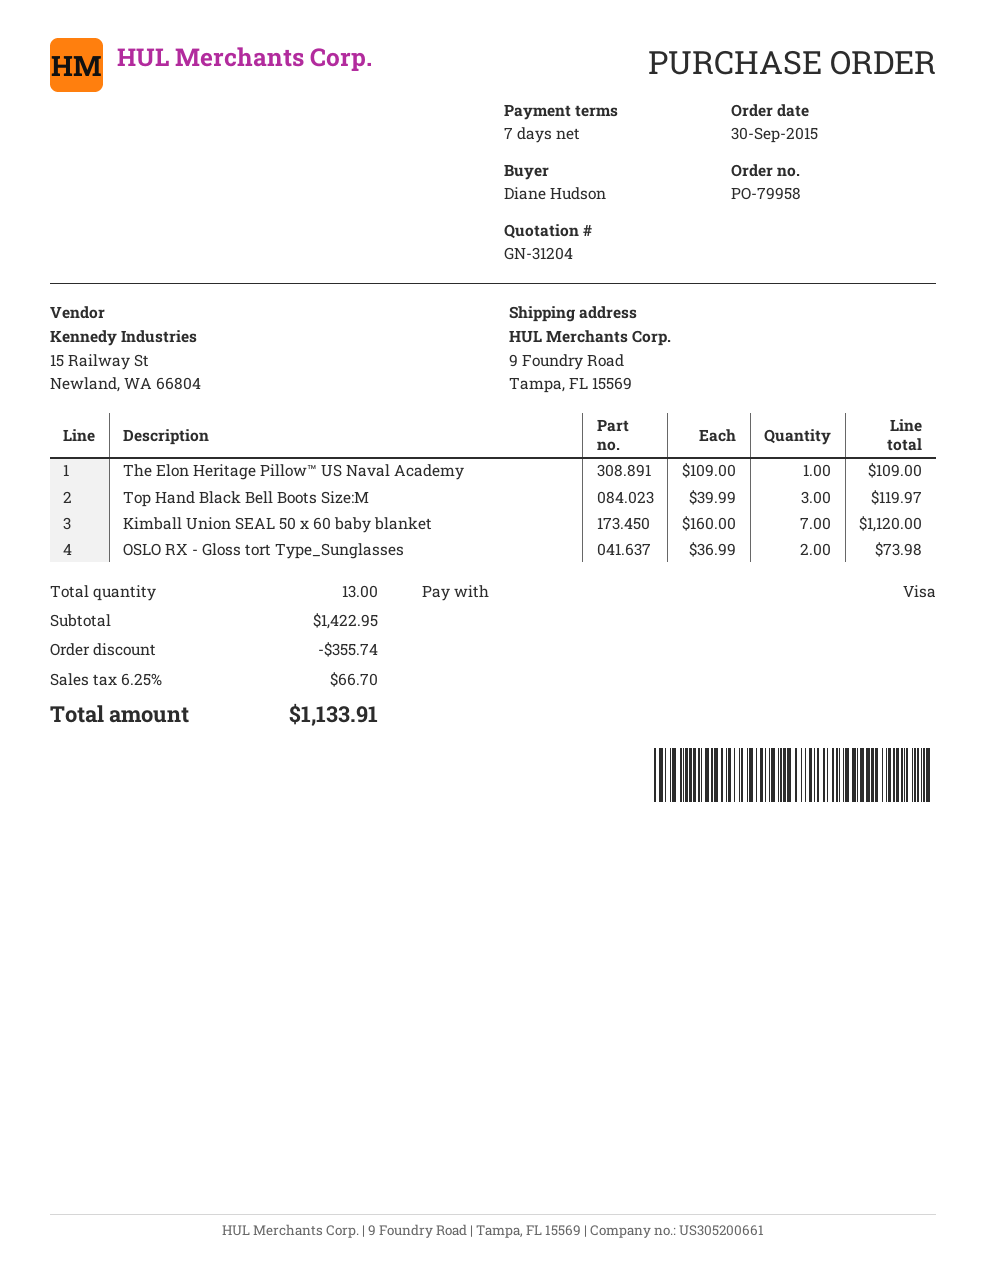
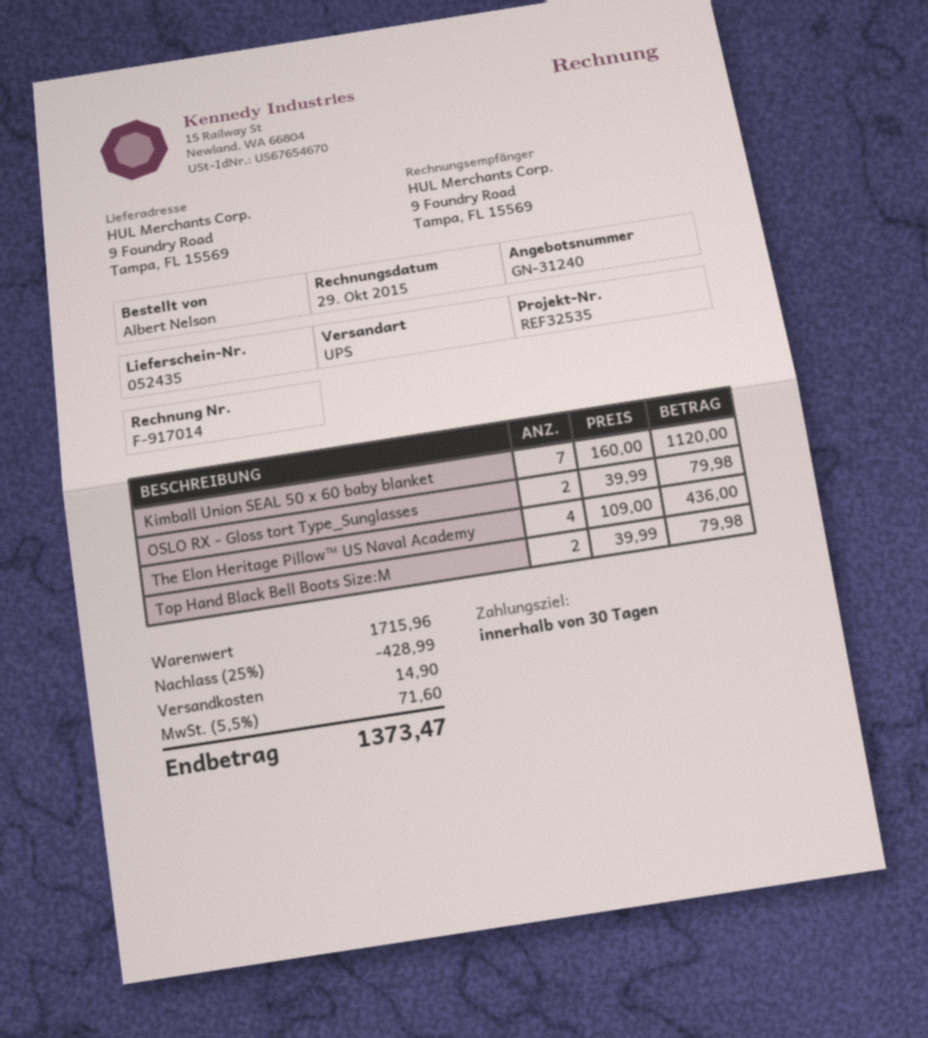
quote number: GN-31204 -> GN-31240
payment terms: 7 days -> 30 days
ordered by: Diane Hudson -> Albert Nelson
The Elon Heritage Pillow™ US Naval Academy: 1 x 109.00 = 109.00 -> 4 x 109.00 = 436.00
Top Hand Black Bell Boots Size:M: 3 x 39.99 = 119.97 -> 2 x 39.99 = 79.98
OSLO RX - Gloss tort Type_Sunglasses: 2 x 36.99 = 73.98 -> 2 x 39.99 = 79.98
subtotal: 1422.95 -> 1715.96
discount: 355.74 -> 428.99
shipping: none -> 14.90
tax: 6.25% = 66.70 -> 5.5% = 71.60
total: 1133.91 -> 1373.47

